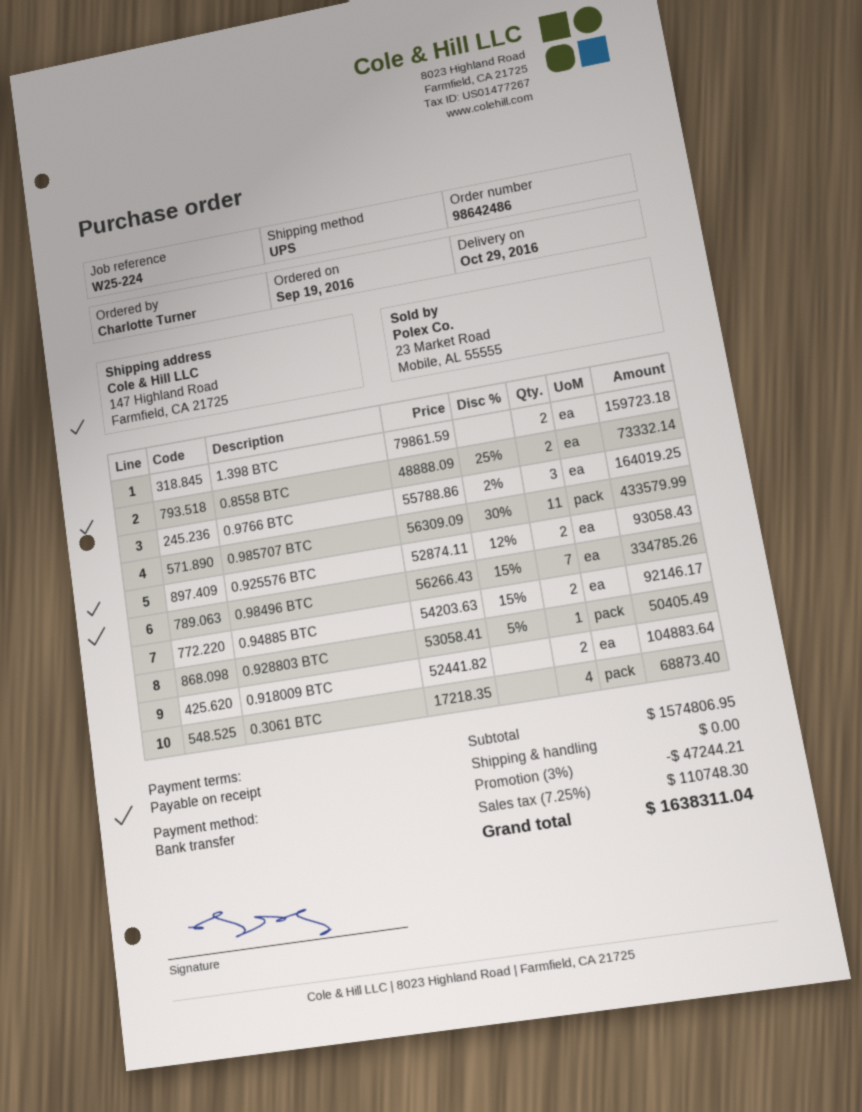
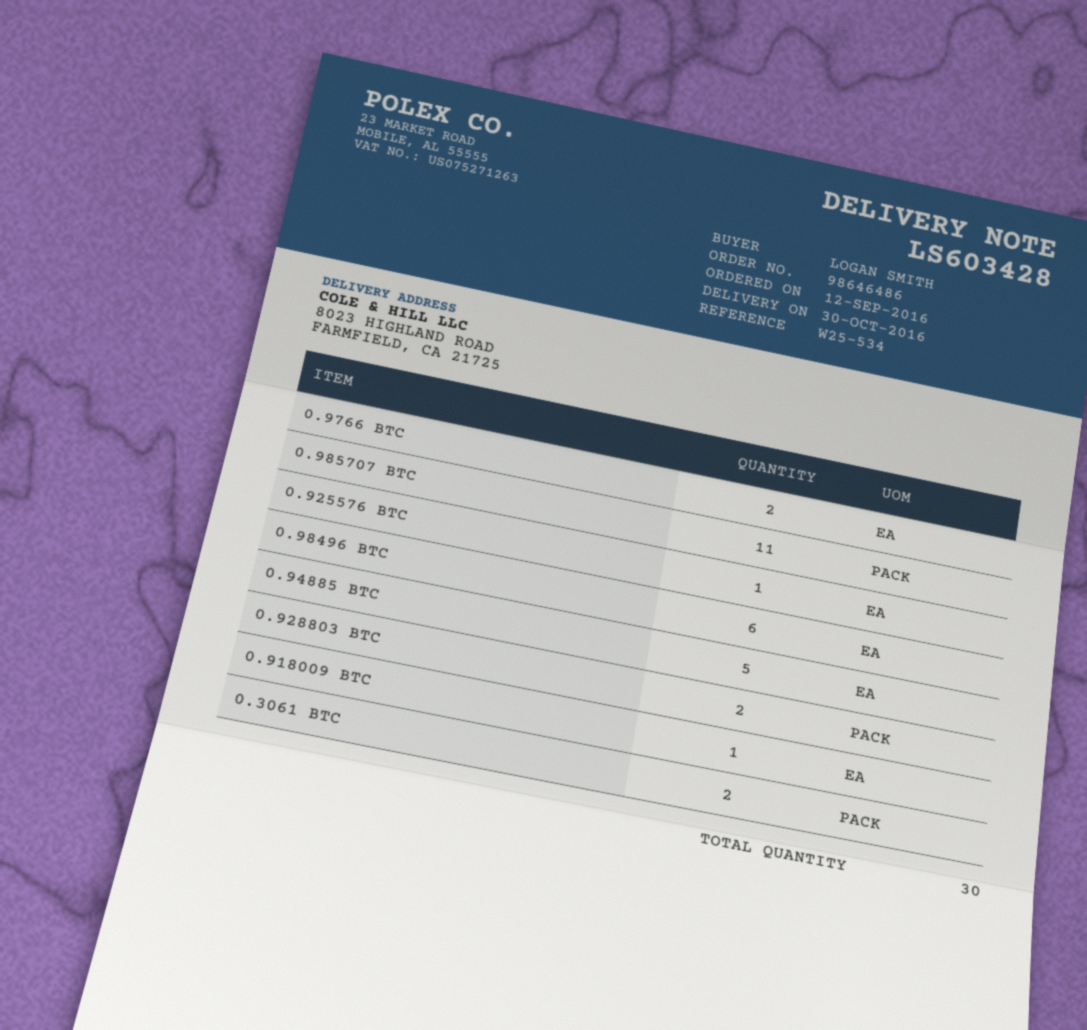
order number: 98642486 -> 98646486
order date: 2016-09-19 -> 2016-09-12
delivery date: 2016-10-29 -> 2016-10-30
reference: W25-224 -> W25-534
ordered by: Charlotte Turner -> LOGAN SMITH
ship to: 147 Highland Road, Farmfield, CA 21725 -> 8023 HIGHLAND ROAD, FARMFIELD, CA 21725
1.398 BTC: 2 -> none
0.8558 BTC: 2 -> none
0.9766 BTC: 3 -> 2
0.925576 BTC: 2 -> 1
0.98496 BTC: 7 -> 6
0.94885 BTC: 2 -> 5
0.928803 BTC: 1 -> 2
0.918009 BTC: 2 -> 1
0.3061 BTC: 4 -> 2

